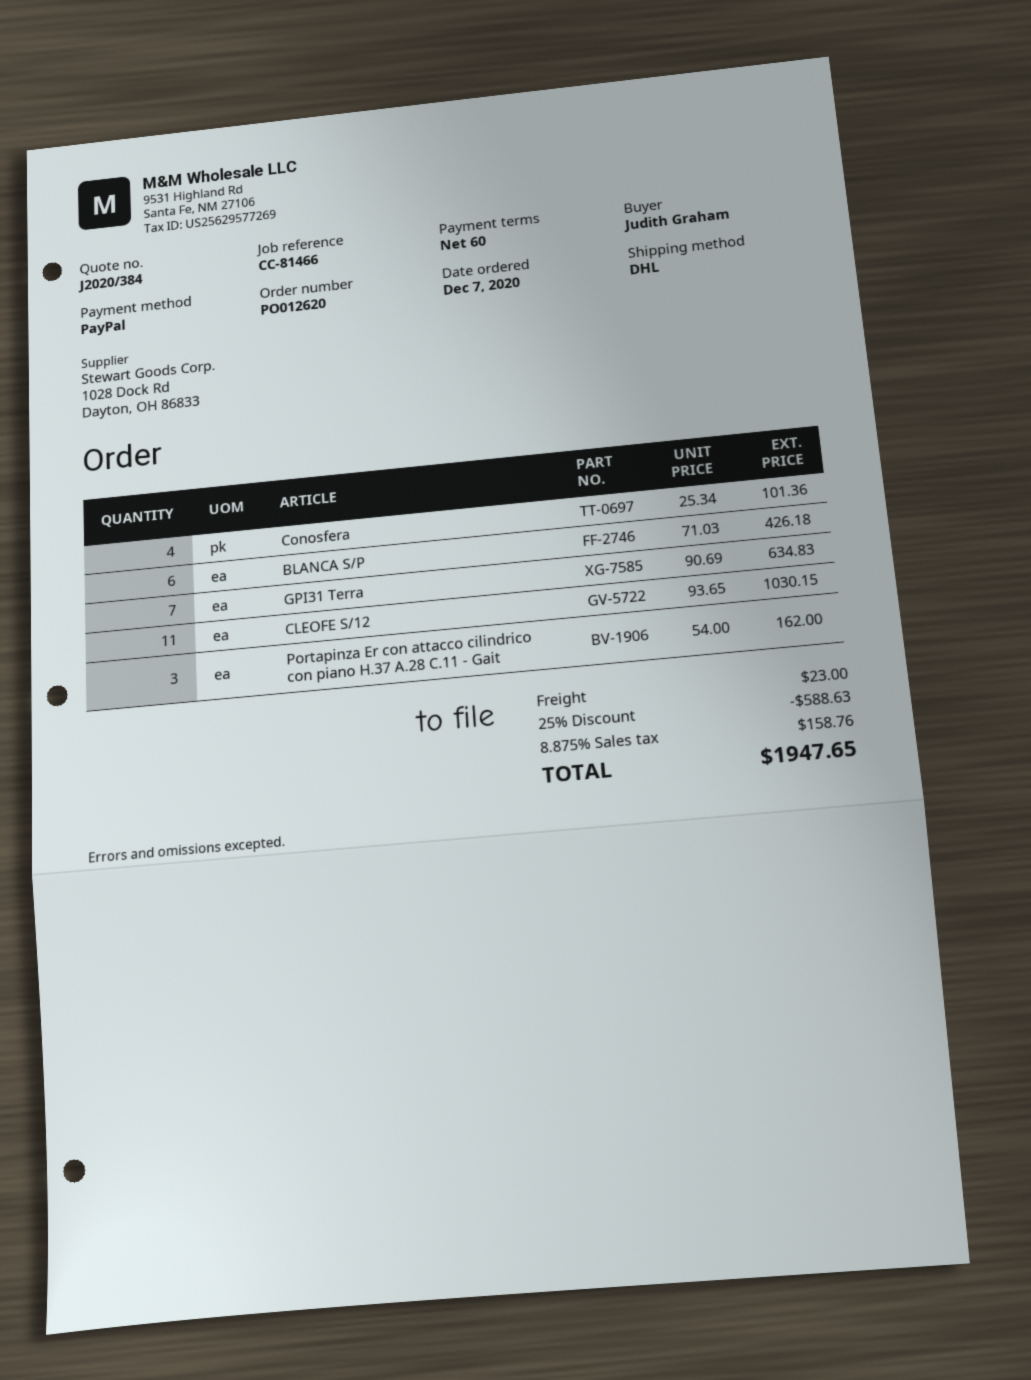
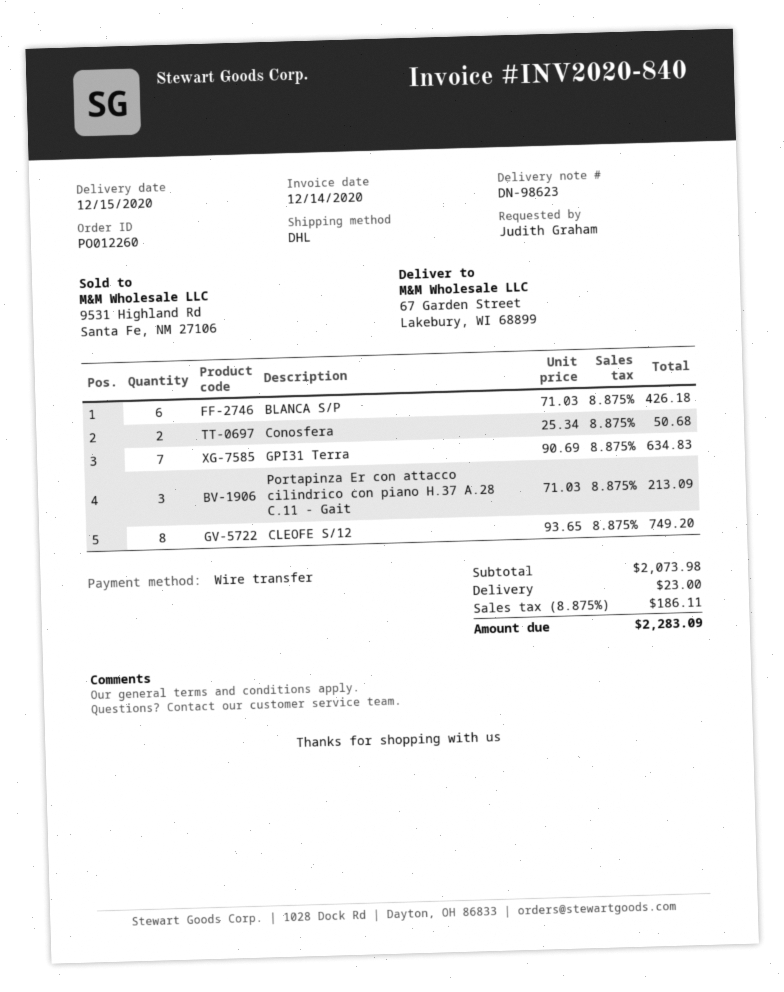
order number: PO012620 -> PO012260
payment method: PayPal -> bank transfer
Conosfera: 4 x 25.34 = 101.36 -> 2 x 25.34 = 50.68
CLEOFE S/12: 11 x 93.65 = 1030.15 -> 8 x 93.65 = 749.20
Portapinza Er con attacco cilindrico con piano H.37 A.28 C.11 - Gait: 3 x 54.00 = 162.00 -> 3 x 71.03 = 213.09
discount: 25% = 588.63 -> none
tax: 8.875% = 158.76 -> 8.875% = 186.11
total: 1947.65 -> 2283.09

